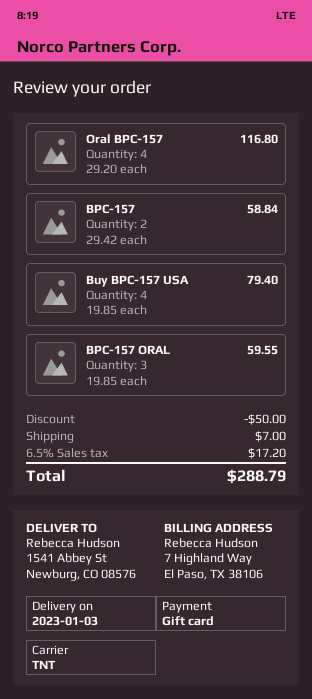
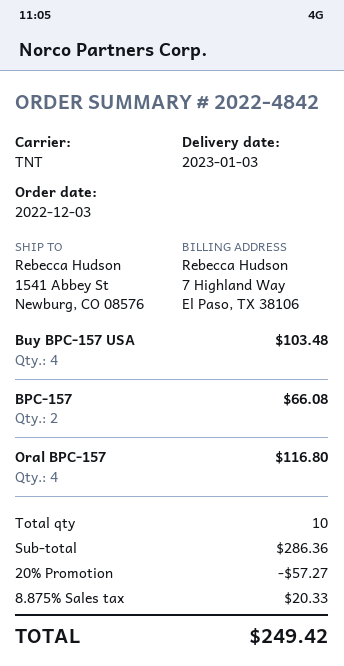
BPC-157: 2 for 58.84 -> 2 for 66.08
Buy BPC-157 USA: 4 for 79.40 -> 4 for 103.48
BPC-157 ORAL: 3 for 59.55 -> none
discount: 50.00 -> 57.27
shipping: 7.00 -> none
tax: 6.5% = 17.20 -> 8.875% = 20.33
total: 288.79 -> 249.42

